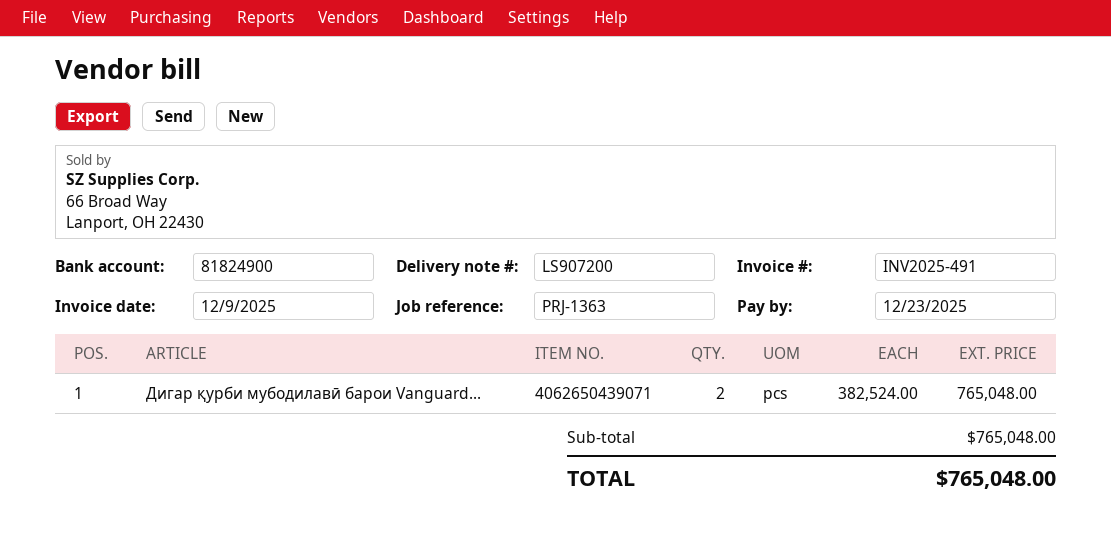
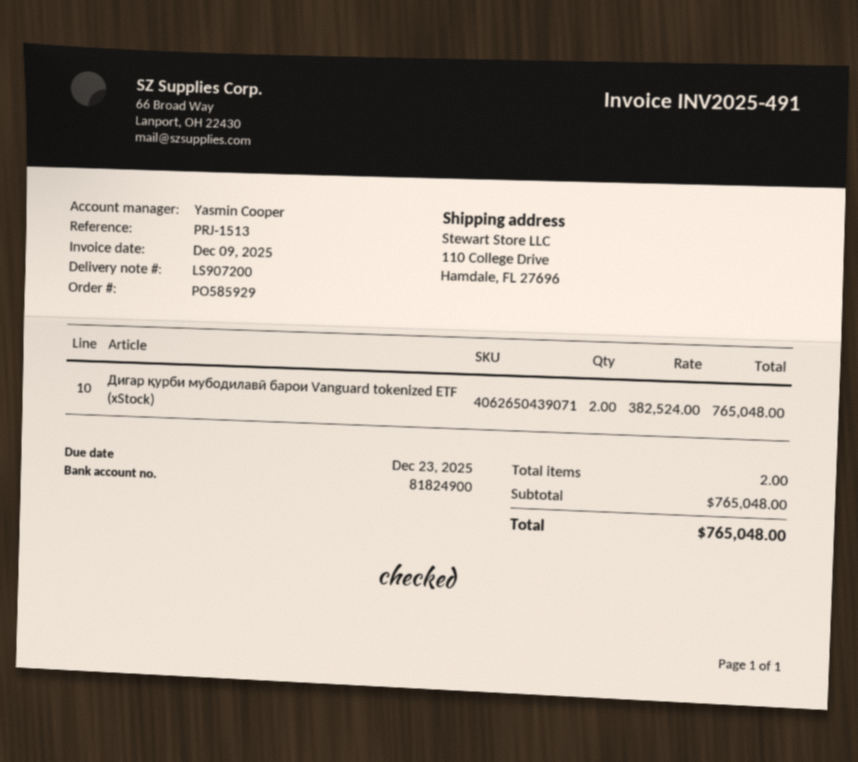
reference: PRJ-1363 -> PRJ-1513

